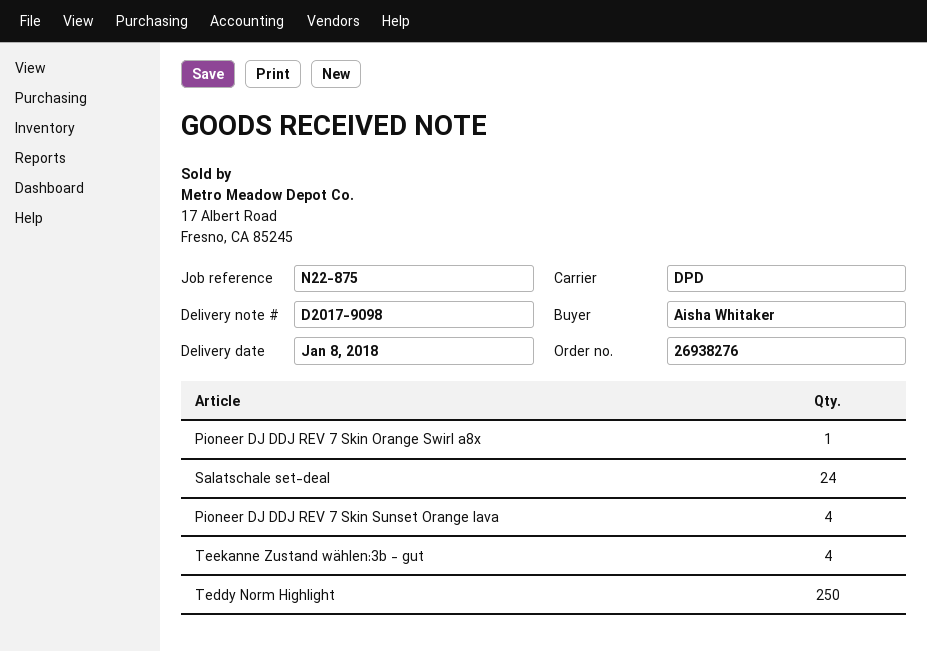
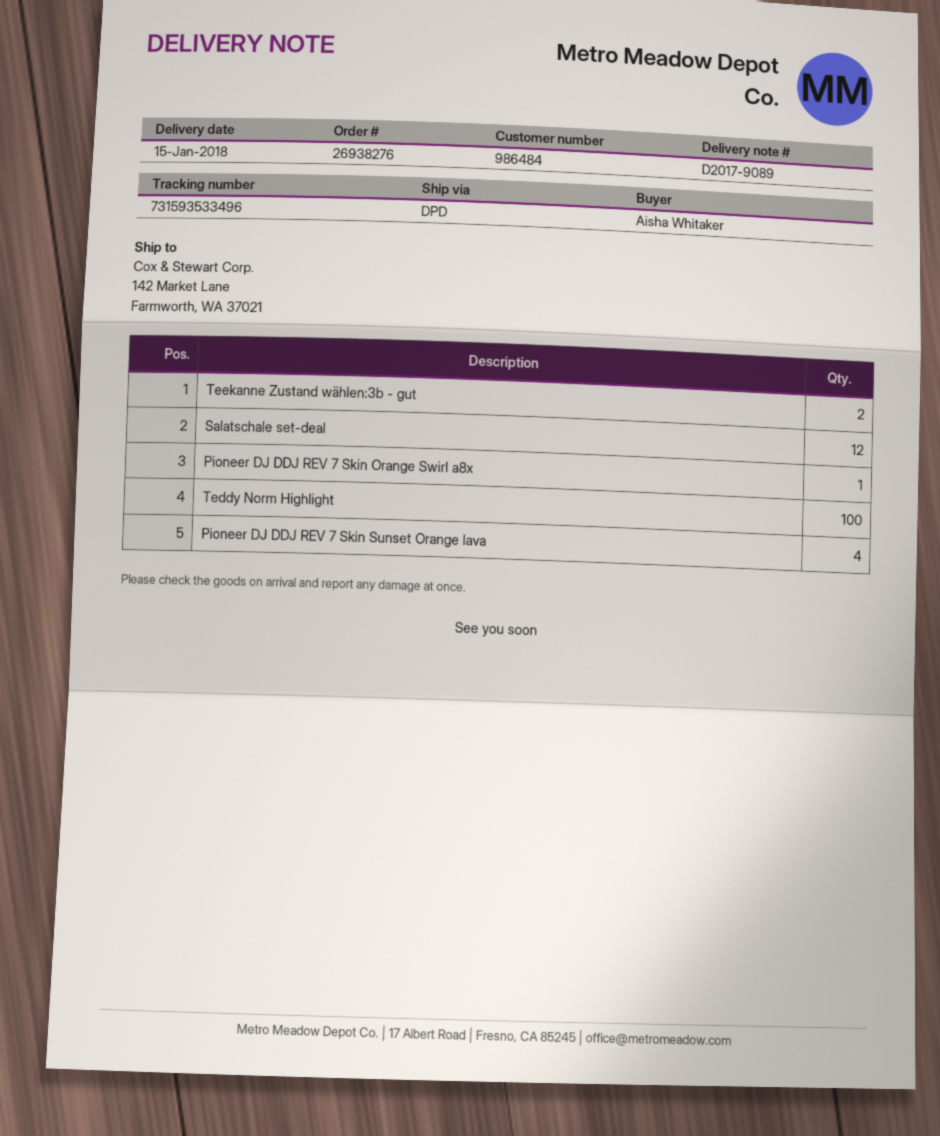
delivery note number: D2017-9098 -> D2017-9089
delivery date: 2018-01-08 -> 2018-01-15
Salatschale set-deal: 24 -> 12
Teekanne Zustand wählen:3b - gut: 4 -> 2
Teddy Norm Highlight: 250 -> 100

